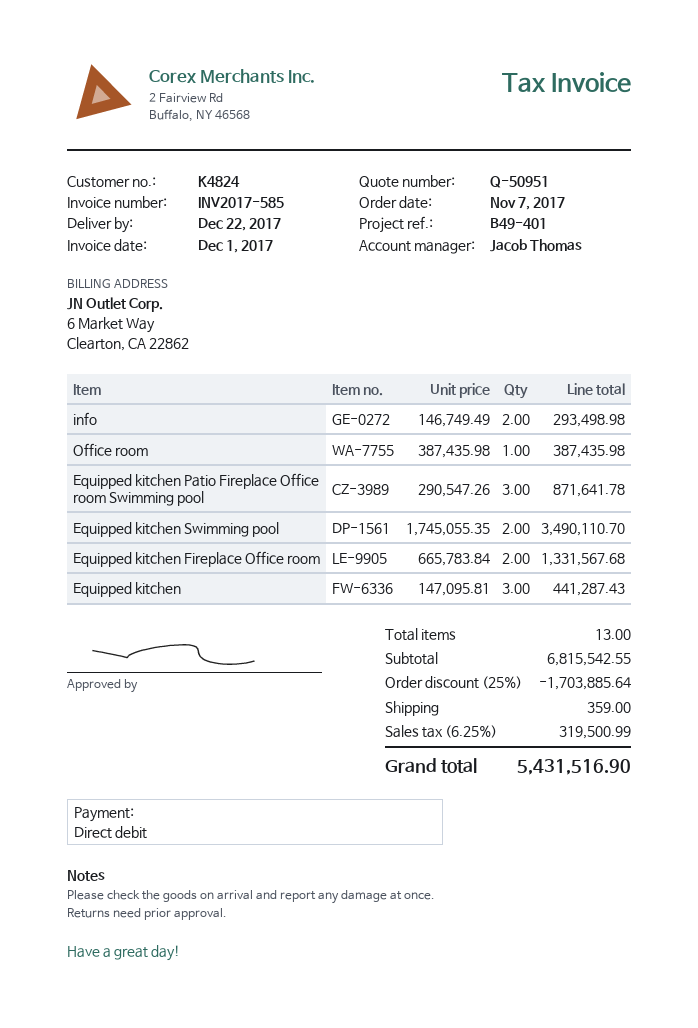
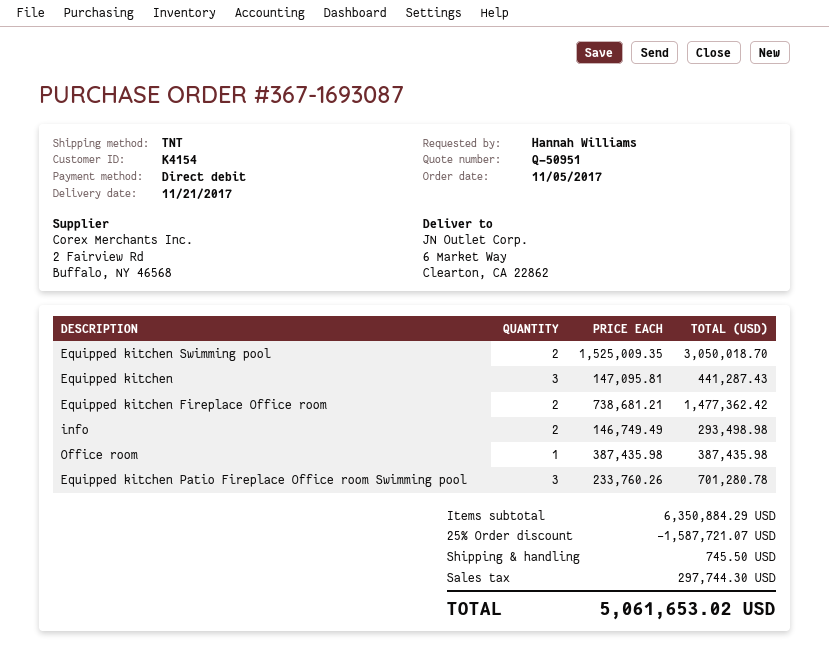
order date: 2017-11-07 -> 2017-11-05
delivery date: 2017-12-22 -> 2017-11-21
customer number: K4824 -> K4154
Equipped kitchen Patio Fireplace Office room Swimming pool: 3 x 290547.26 = 871641.78 -> 3 x 233760.26 = 701280.78
Equipped kitchen Swimming pool: 2 x 1745055.35 = 3490110.70 -> 2 x 1525009.35 = 3050018.70
Equipped kitchen Fireplace Office room: 2 x 665783.84 = 1331567.68 -> 2 x 738681.21 = 1477362.42
subtotal: 6815542.55 -> 6350884.29
discount: 25% = 1703885.64 -> 25% = 1587721.07
shipping: 359.00 -> 745.50
tax: 319500.99 -> 297744.30
total: 5431516.90 -> 5061653.02

